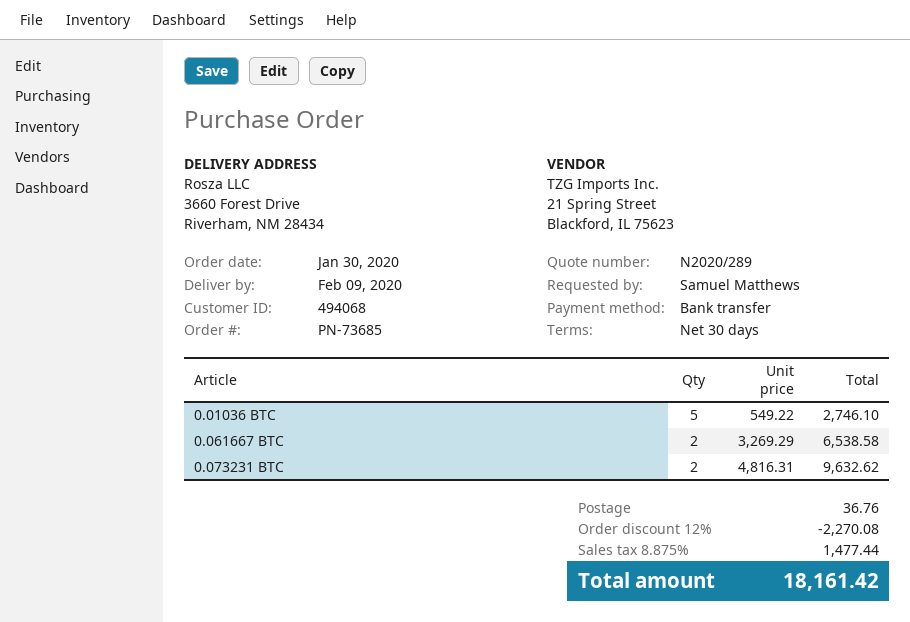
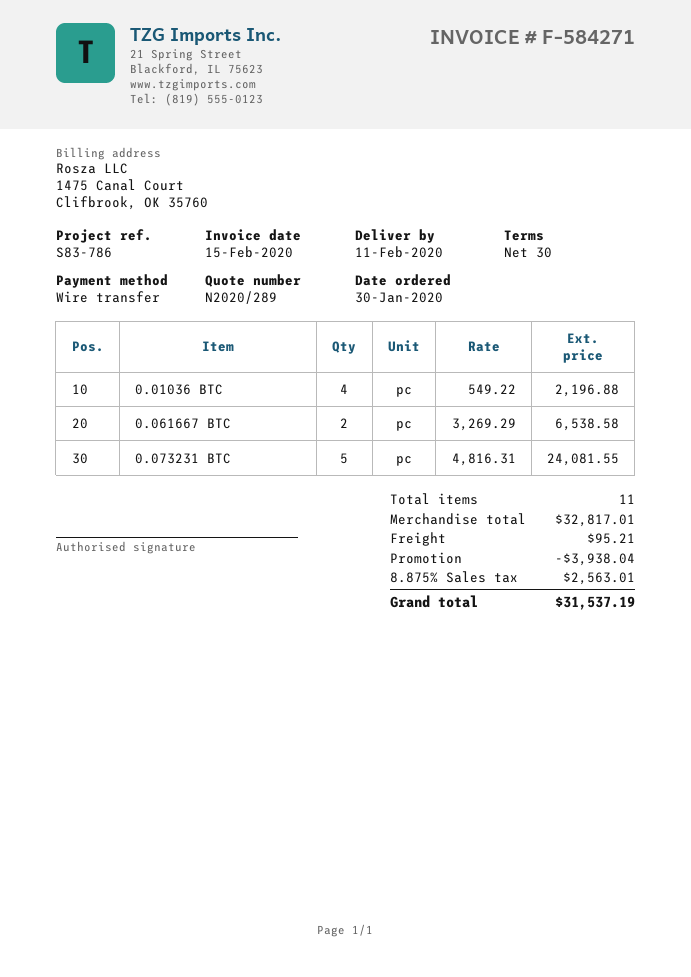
delivery date: 2020-02-09 -> 2020-02-11
0.01036 BTC: 5 x 549.22 = 2746.10 -> 4 x 549.22 = 2196.88
0.073231 BTC: 2 x 4816.31 = 9632.62 -> 5 x 4816.31 = 24081.55
discount: 2270.08 -> 3938.04
shipping: 36.76 -> 95.21
tax: 8.875% = 1477.44 -> 8.875% = 2563.01
total: 18161.42 -> 31537.19

